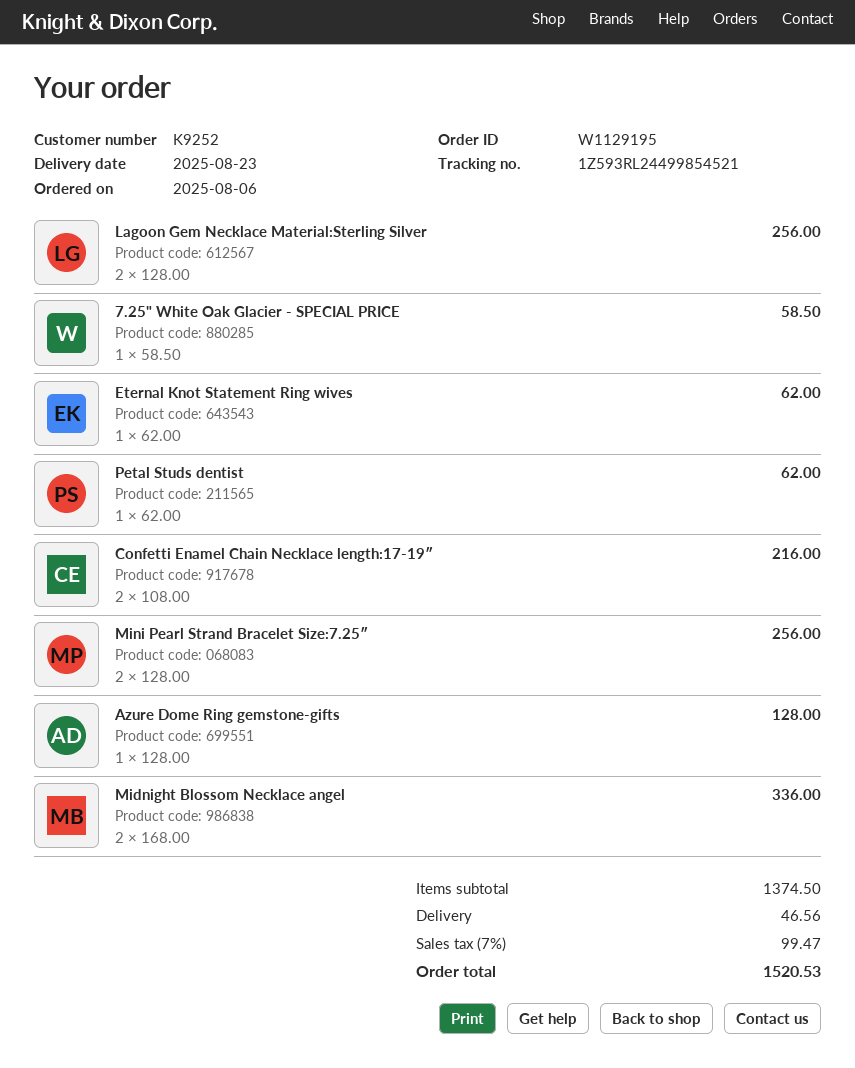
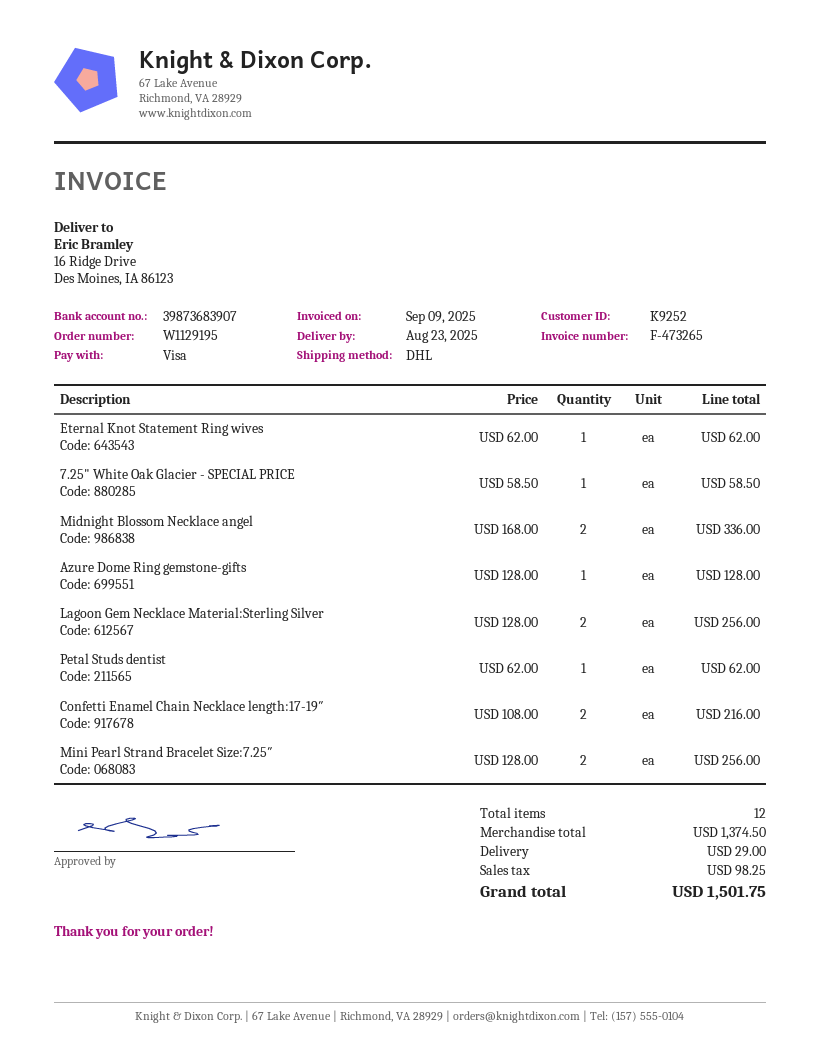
shipping: 46.56 -> 29.00
tax: 99.47 -> 98.25
total: 1520.53 -> 1501.75

